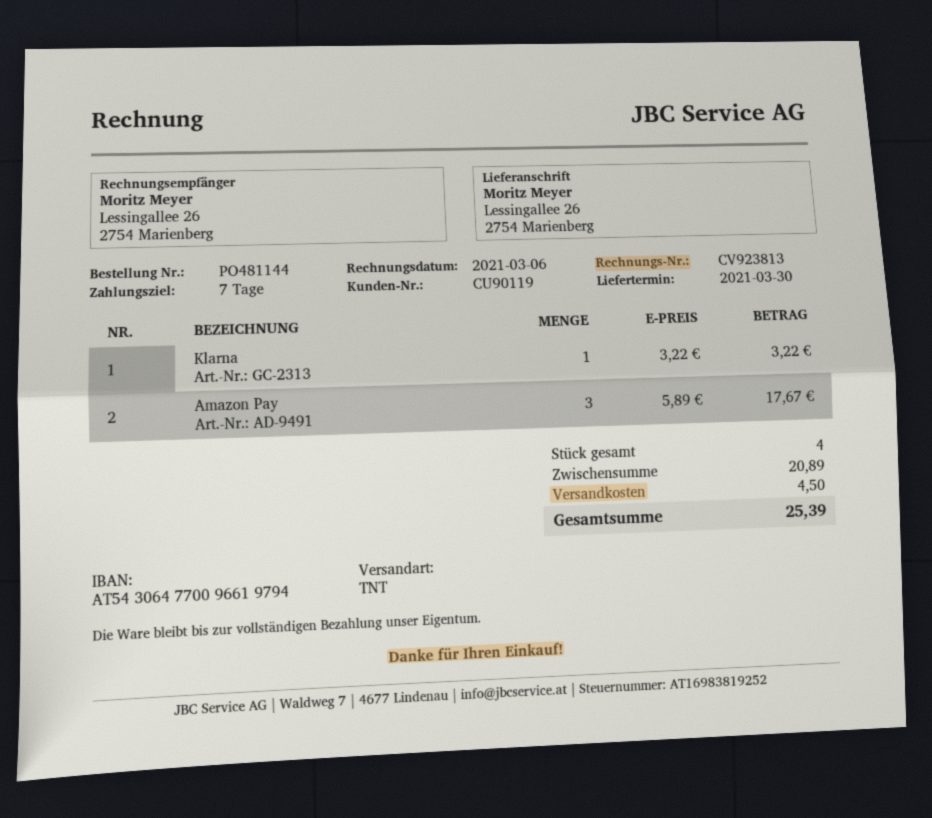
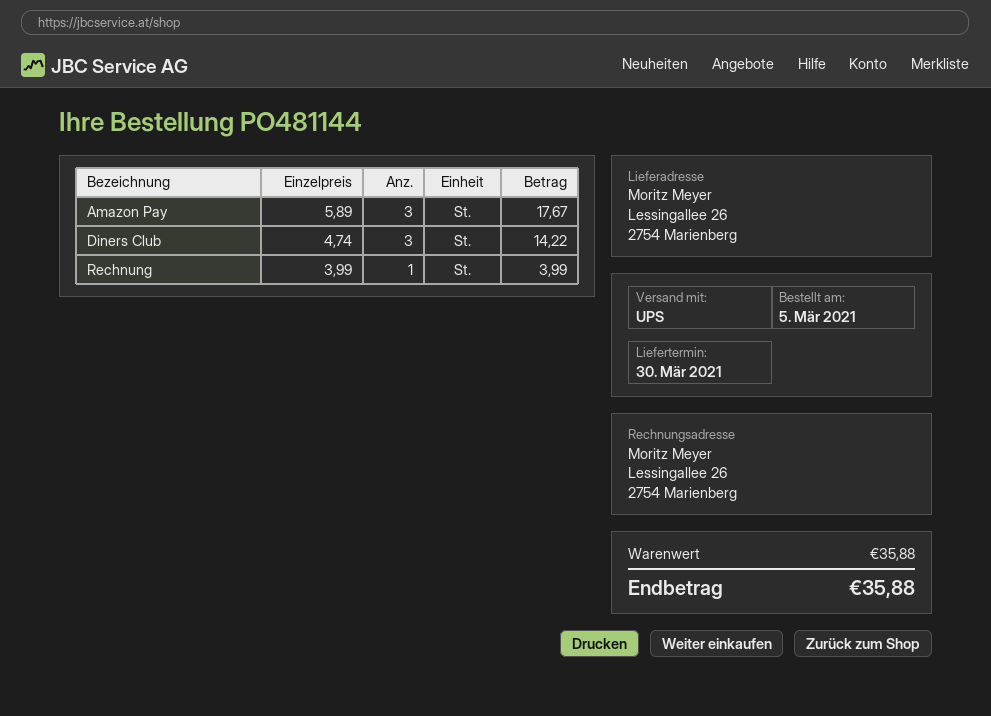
shipping method: TNT -> UPS
Klarna: 1 x 3.22 = 3.22 -> none
Diners Club: none -> 3 x 4.74 = 14.22
Rechnung: none -> 1 x 3.99 = 3.99
subtotal: 20.89 -> 35.88
shipping: 4.50 -> none
total: 25.39 -> 35.88

